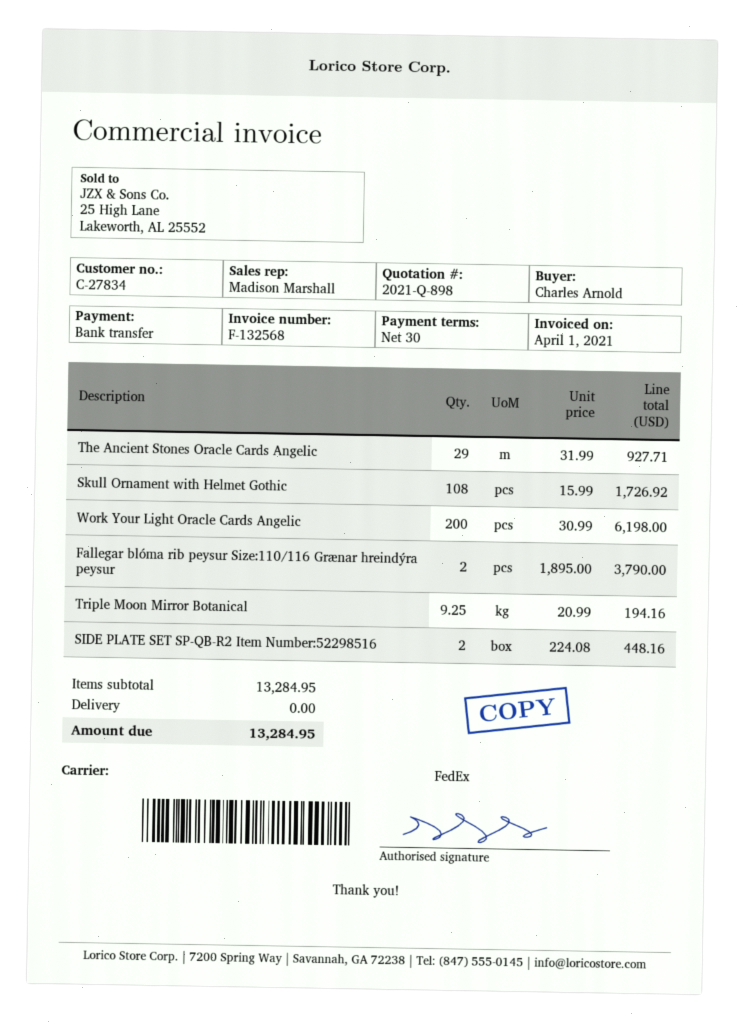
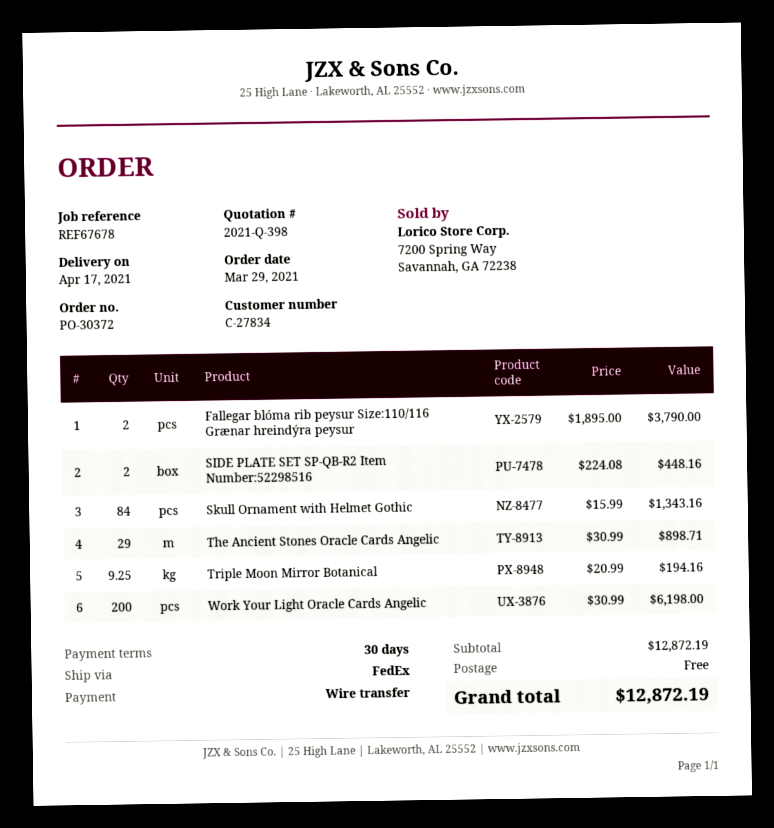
quote number: 2021-Q-898 -> 2021-Q-398
The Ancient Stones Oracle Cards Angelic: 29 x 31.99 = 927.71 -> 29 x 30.99 = 898.71
Skull Ornament with Helmet Gothic: 108 x 15.99 = 1726.92 -> 84 x 15.99 = 1343.16
subtotal: 13284.95 -> 12872.19
total: 13284.95 -> 12872.19

